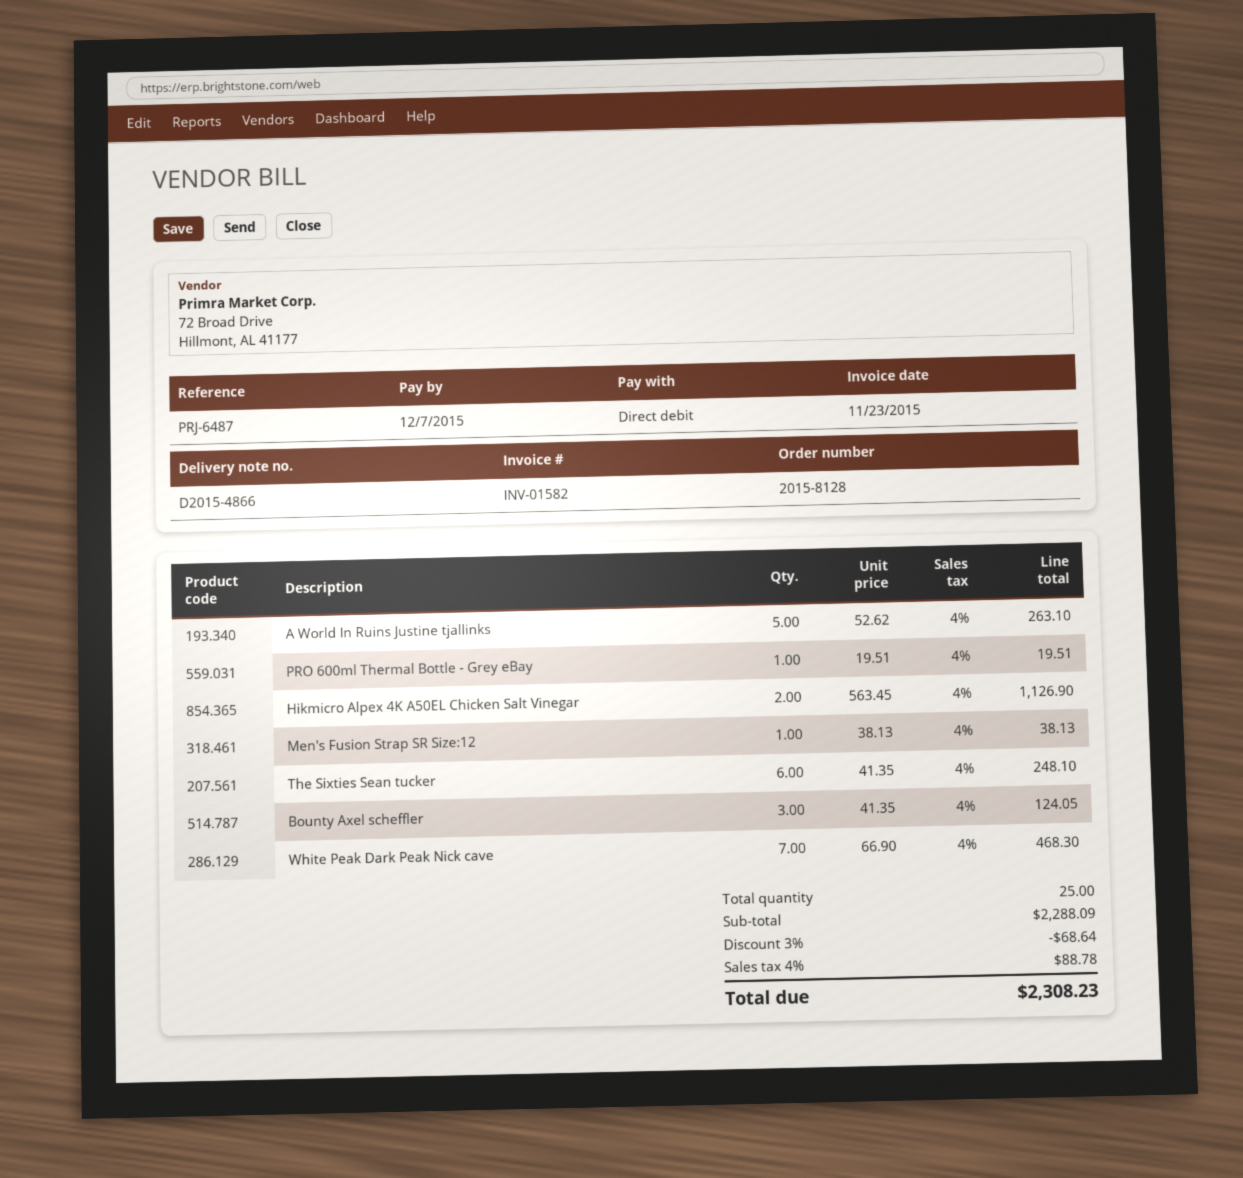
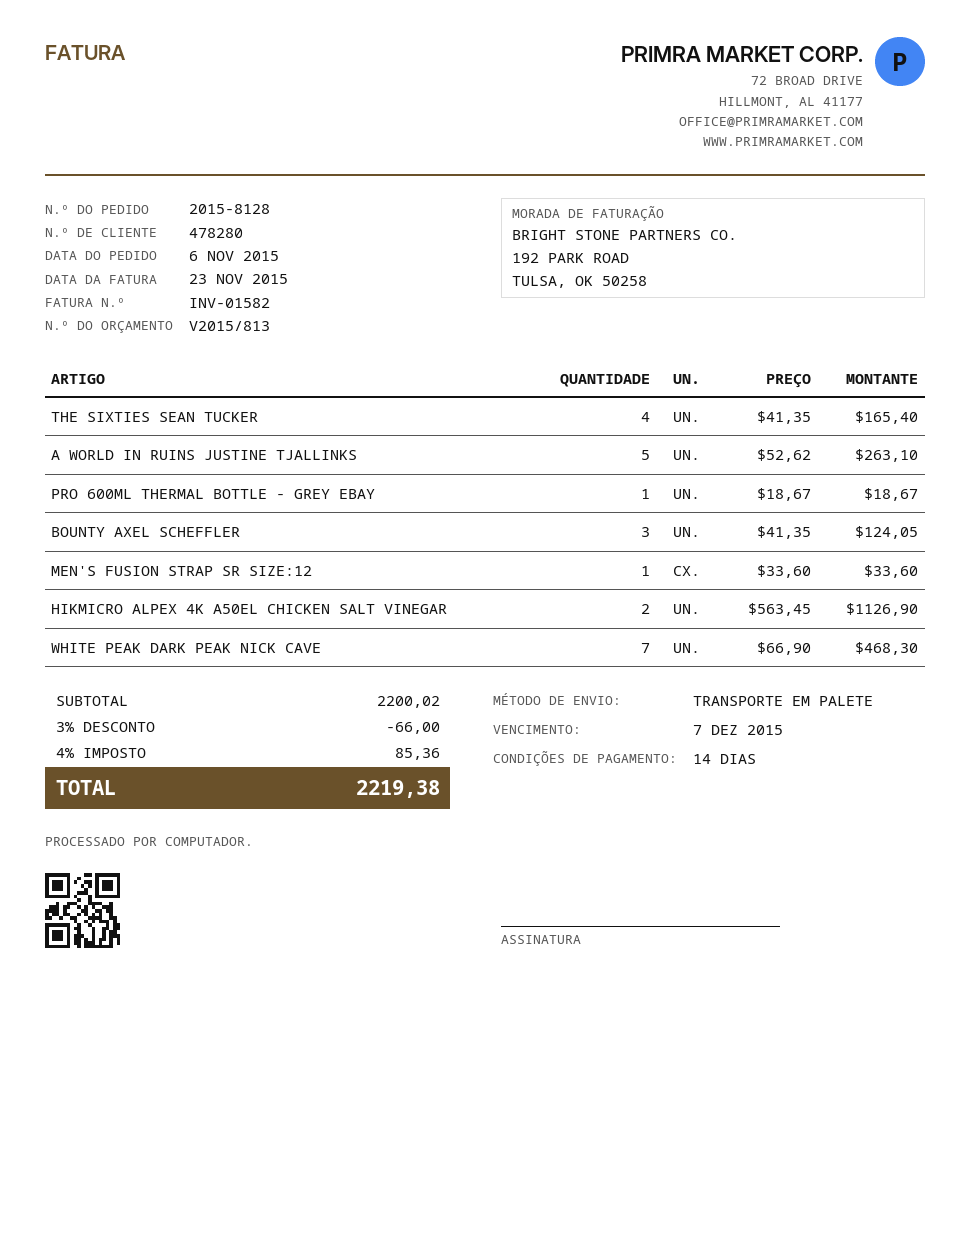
PRO 600ml Thermal Bottle - Grey eBay: 1 x 19.51 = 19.51 -> 1 x 18.67 = 18.67
Men's Fusion Strap SR Size:12: 1 x 38.13 = 38.13 -> 1 x 33.60 = 33.60
The Sixties Sean tucker: 6 x 41.35 = 248.10 -> 4 x 41.35 = 165.40
subtotal: 2288.09 -> 2200.02
discount: 3% = 68.64 -> 3% = 66.00
tax: 4% = 88.78 -> 4% = 85.36
total: 2308.23 -> 2219.38

